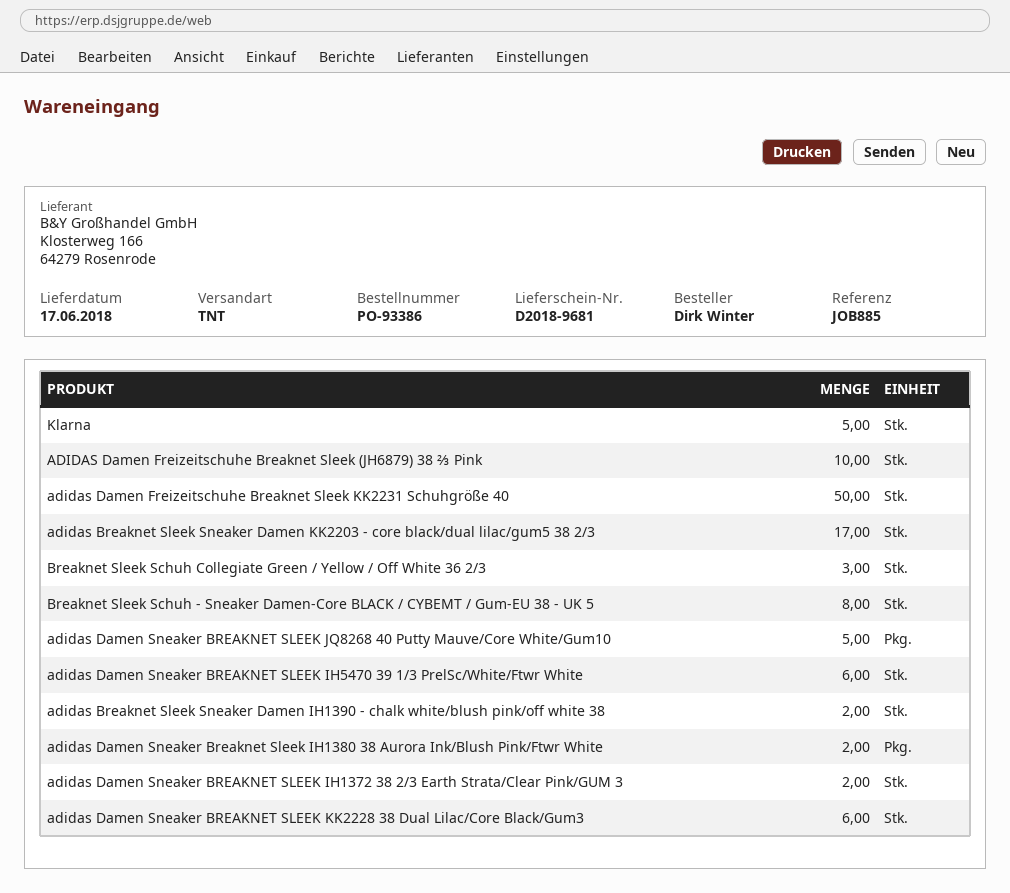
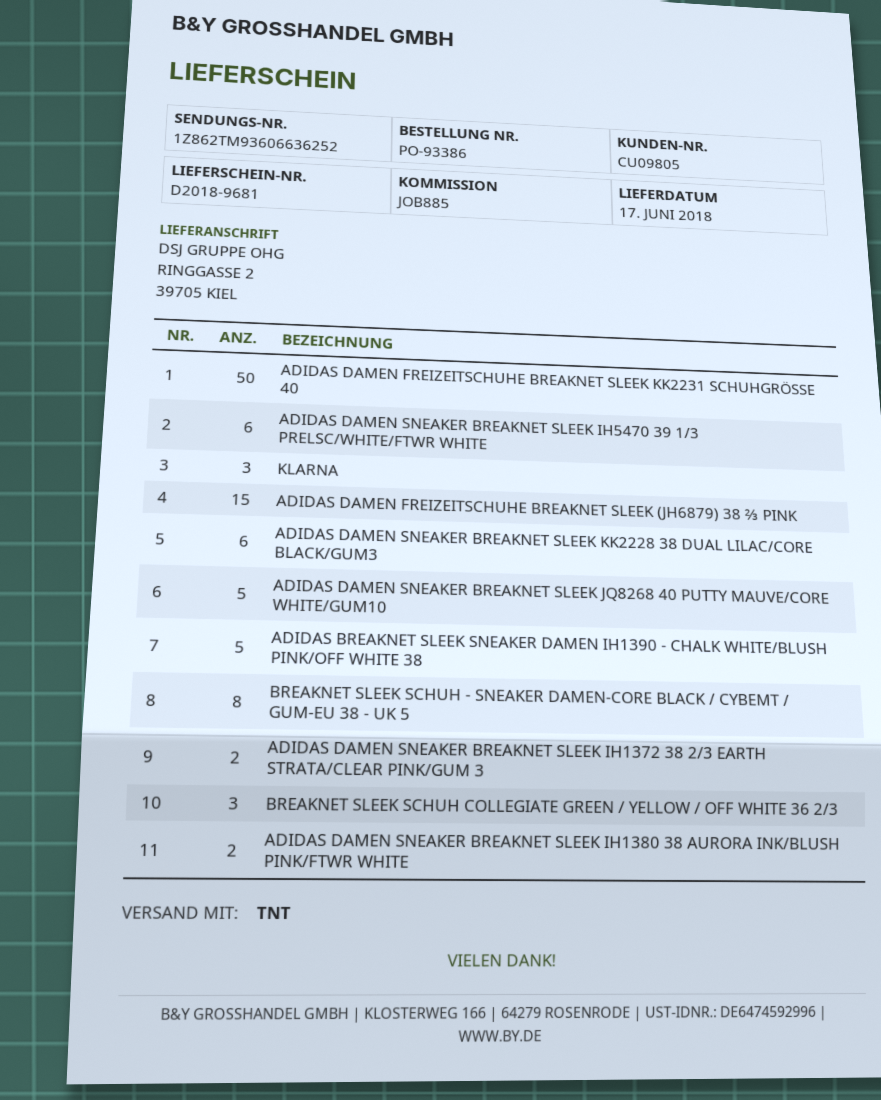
Klarna: 5 -> 3
ADIDAS Damen Freizeitschuhe Breaknet Sleek (JH6879) 38 ⅔ Pink: 10 -> 15
adidas Breaknet Sleek Sneaker Damen KK2203 - core black/dual lilac/gum5 38 2/3: 17 -> none
adidas Breaknet Sleek Sneaker Damen IH1390 - chalk white/blush pink/off white 38: 2 -> 5

